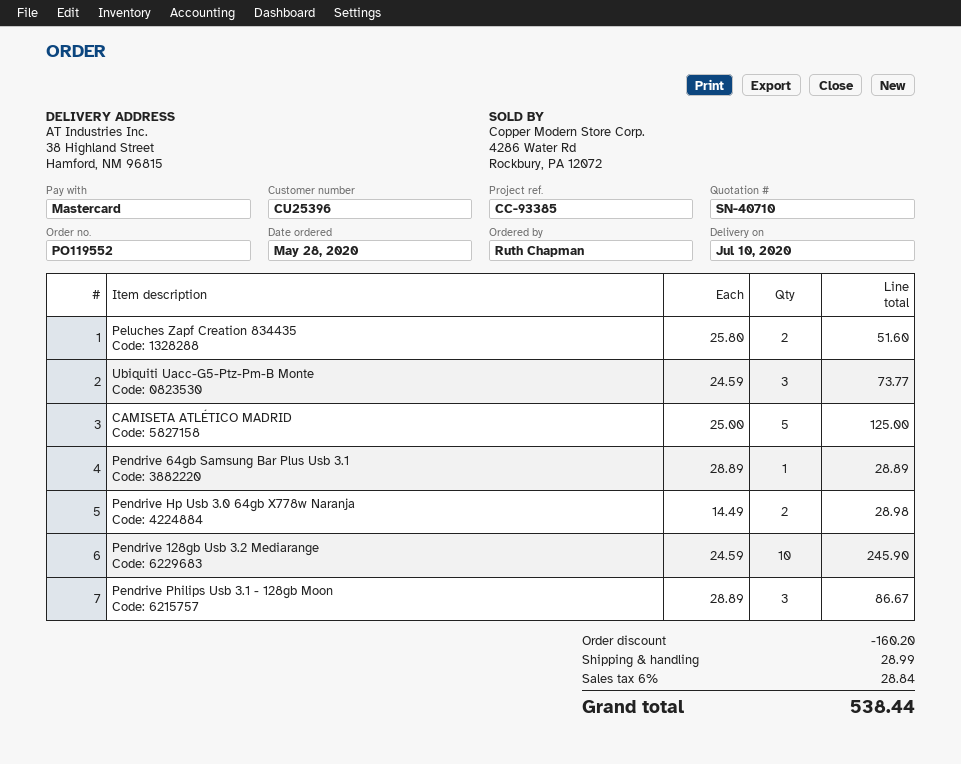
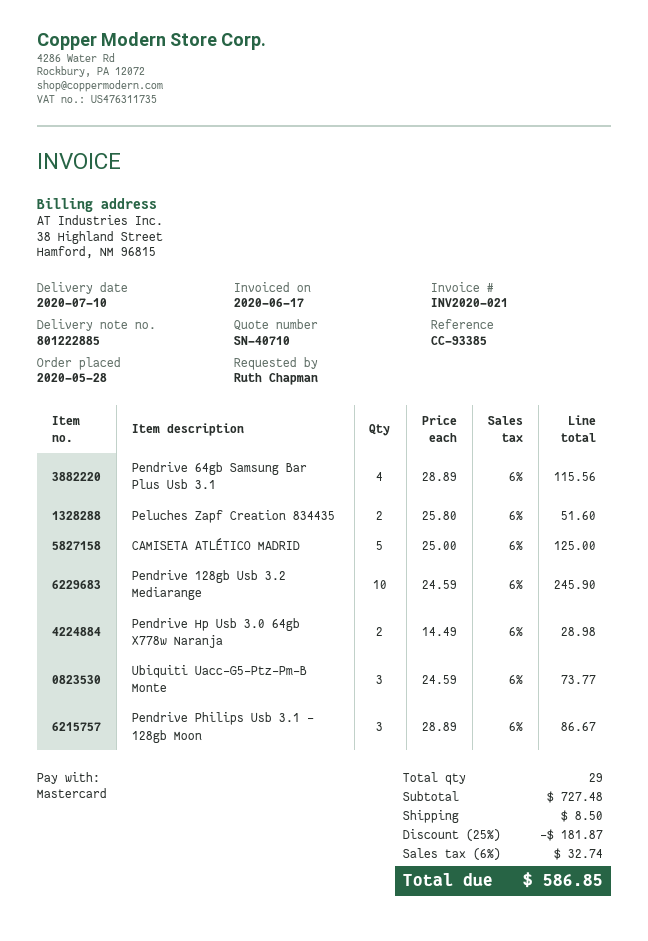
Pendrive 64gb Samsung Bar Plus Usb 3.1: 1 x 28.89 = 28.89 -> 4 x 28.89 = 115.56
discount: 160.20 -> 181.87
shipping: 28.99 -> 8.50
tax: 6% = 28.84 -> 6% = 32.74
total: 538.44 -> 586.85

